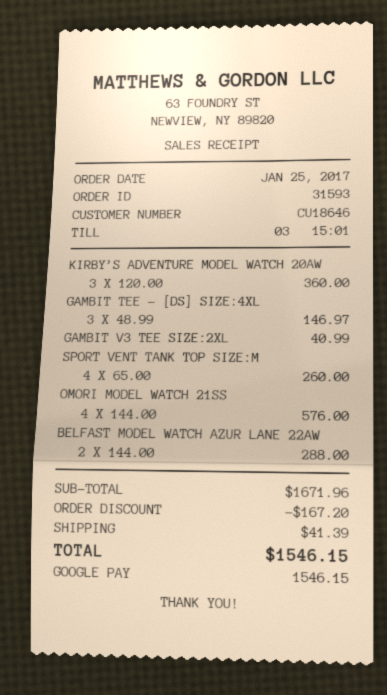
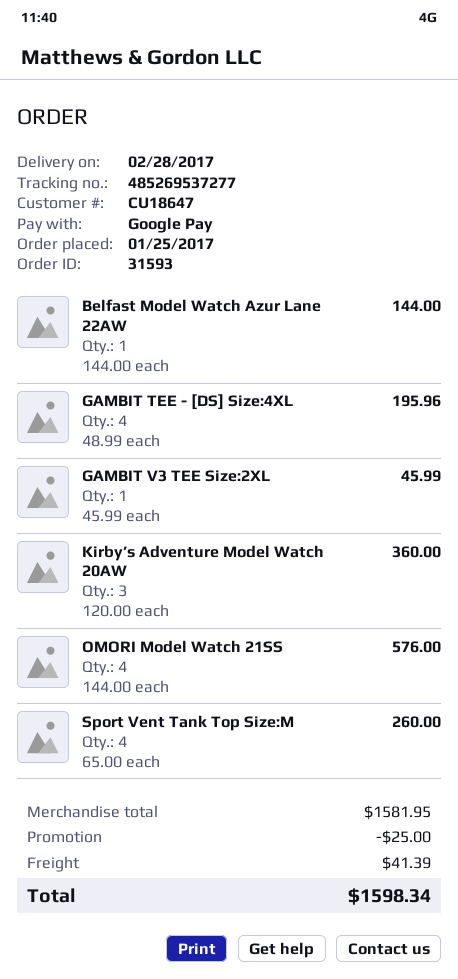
customer number: CU18646 -> CU18647
GAMBIT TEE - [DS] SIZE:4XL: 3 x 48.99 = 146.97 -> 4 x 48.99 = 195.96
GAMBIT V3 TEE SIZE:2XL: 1 x 40.99 = 40.99 -> 1 x 45.99 = 45.99
BELFAST MODEL WATCH AZUR LANE 22AW: 2 x 144.00 = 288.00 -> 1 x 144.00 = 144.00
subtotal: 1671.96 -> 1581.95
discount: 167.20 -> 25.00
total: 1546.15 -> 1598.34

